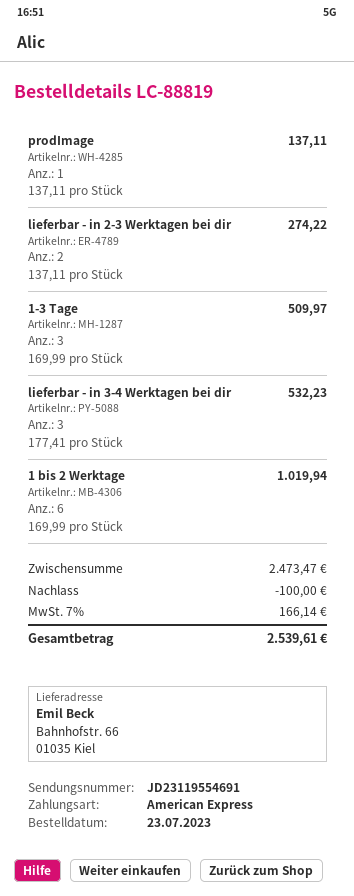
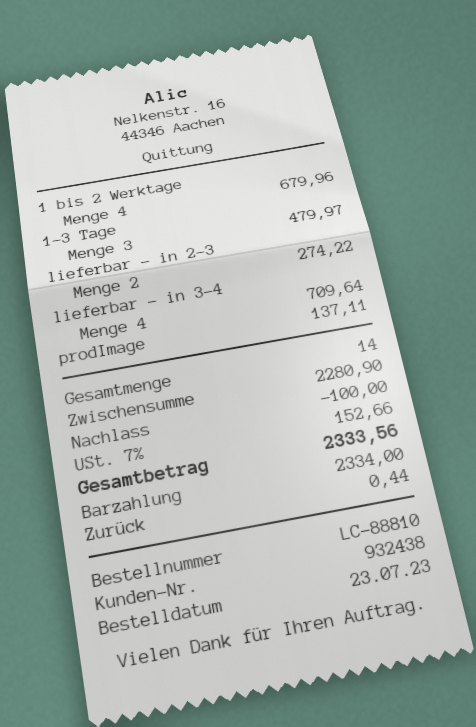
order number: LC-88819 -> LC-88810
payment method: American Express -> cash
1-3 Tage: 3 for 509.97 -> 3 for 479.97
lieferbar - in 3-4 Werktagen bei dir: 3 for 532.23 -> 4 for 709.64
1 bis 2 Werktage: 6 for 1019.94 -> 4 for 679.96
subtotal: 2473.47 -> 2280.90
tax: 7% = 166.14 -> 7% = 152.66
total: 2539.61 -> 2333.56

